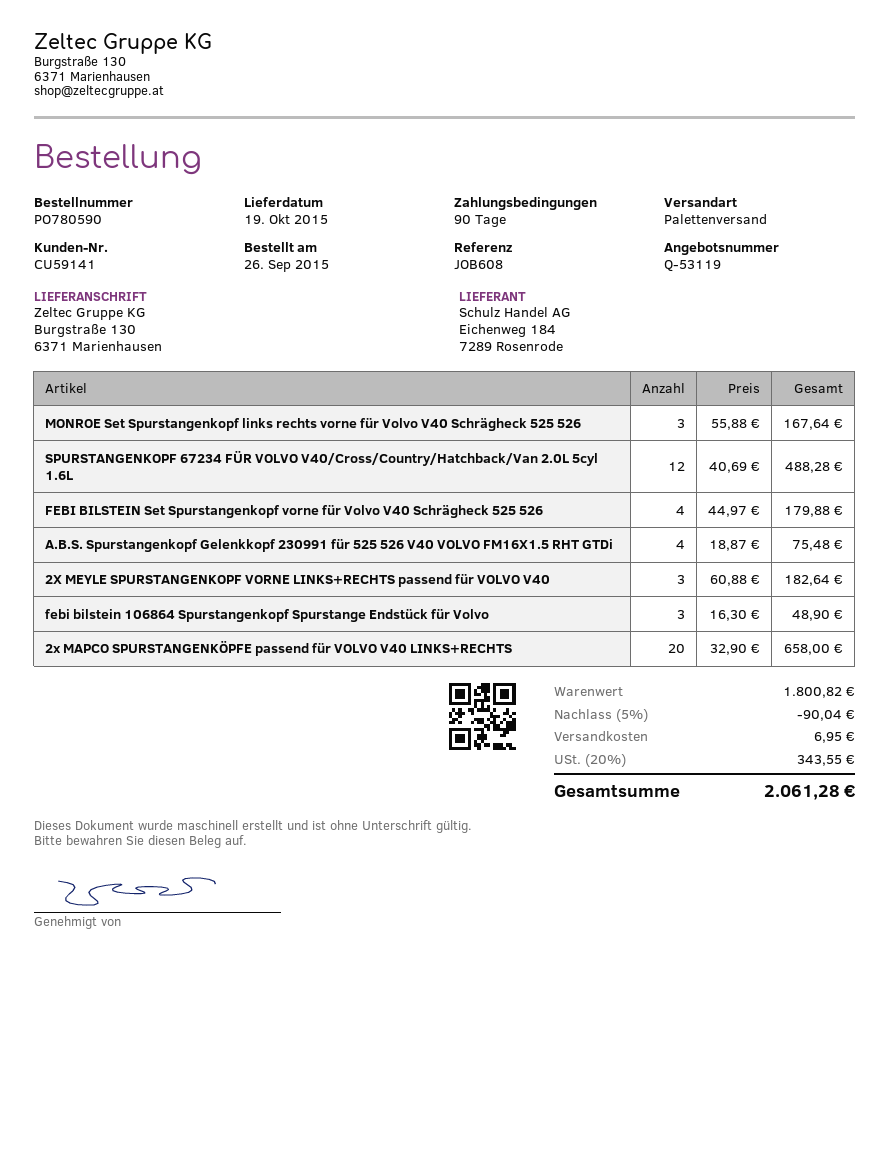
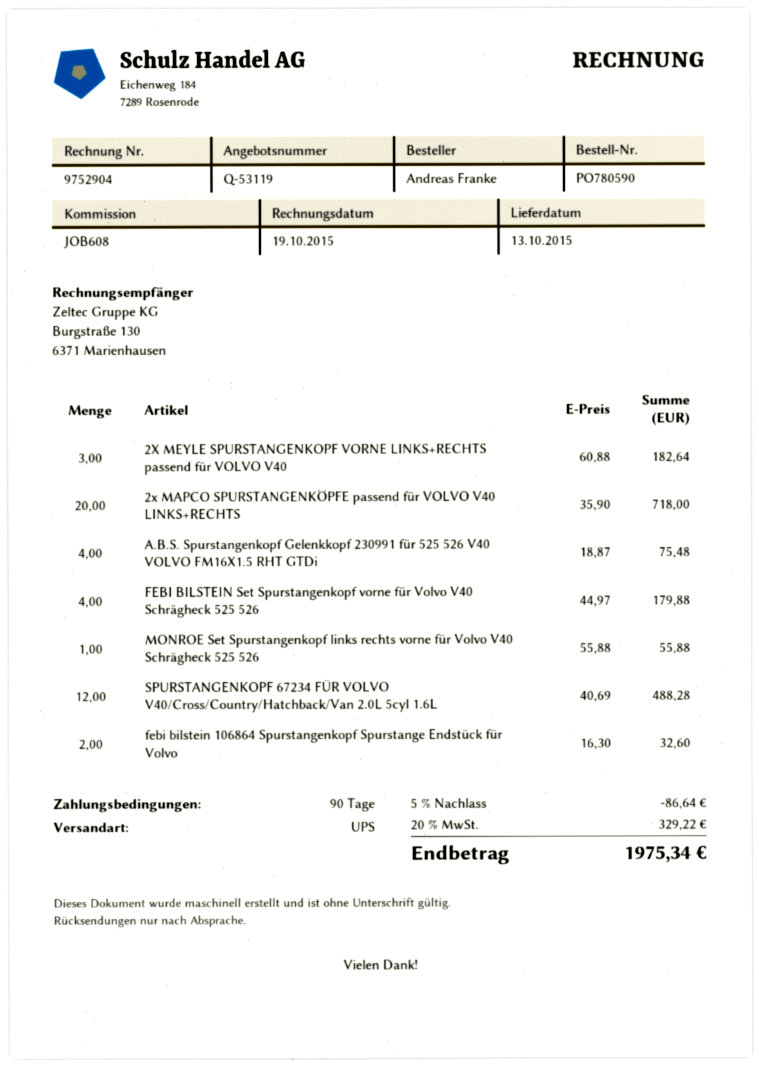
delivery date: 2015-10-19 -> 2015-10-13
shipping method: pallet freight -> UPS
MONROE Set Spurstangenkopf links rechts vorne für Volvo V40 Schrägheck 525 526: 3 x 55.88 = 167.64 -> 1 x 55.88 = 55.88
febi bilstein 106864 Spurstangenkopf Spurstange Endstück für Volvo: 3 x 16.30 = 48.90 -> 2 x 16.30 = 32.60
2x MAPCO SPURSTANGENKÖPFE passend für VOLVO V40 LINKS+RECHTS: 20 x 32.90 = 658.00 -> 20 x 35.90 = 718.00
discount: 5% = 90.04 -> 5% = 86.64
shipping: 6.95 -> none
tax: 20% = 343.55 -> 20% = 329.22
total: 2061.28 -> 1975.34

